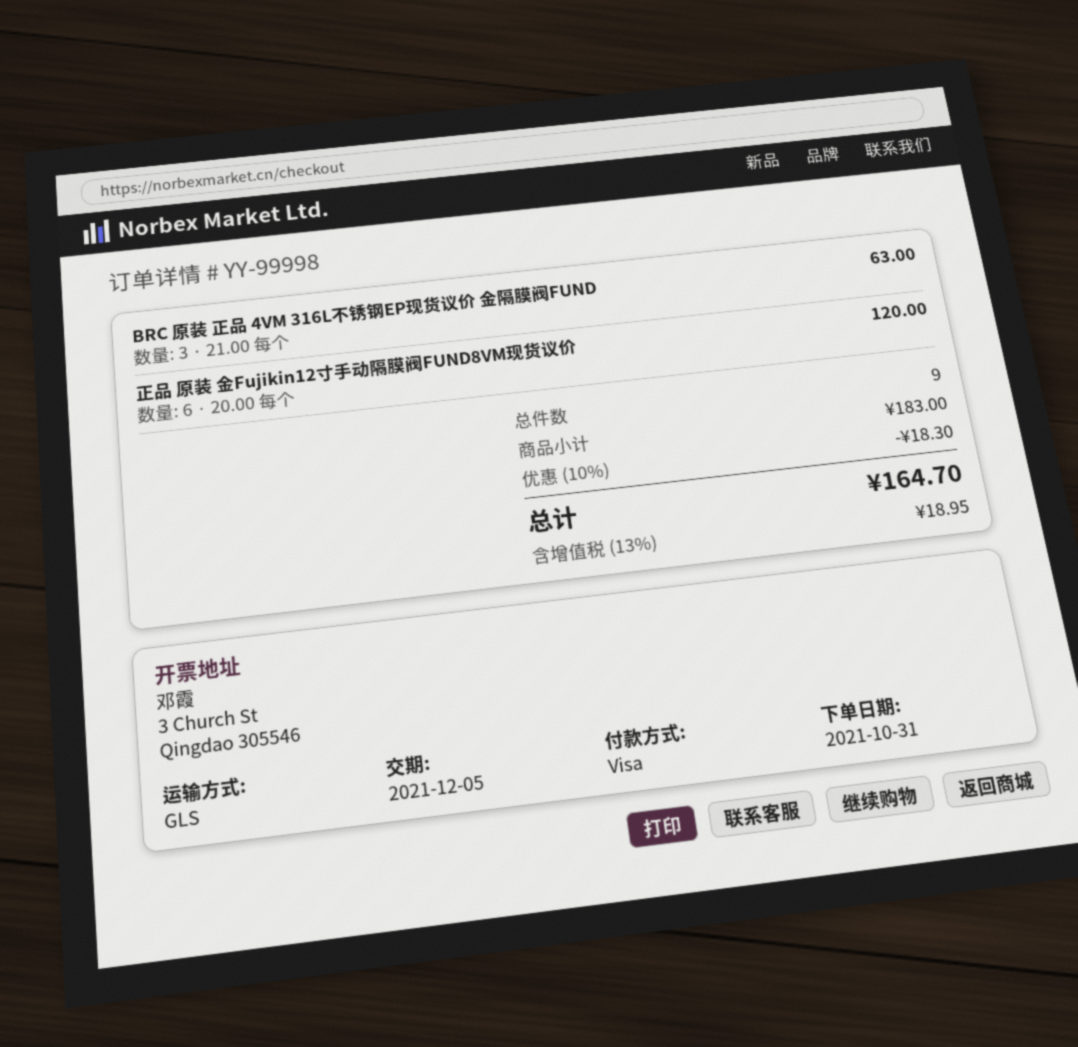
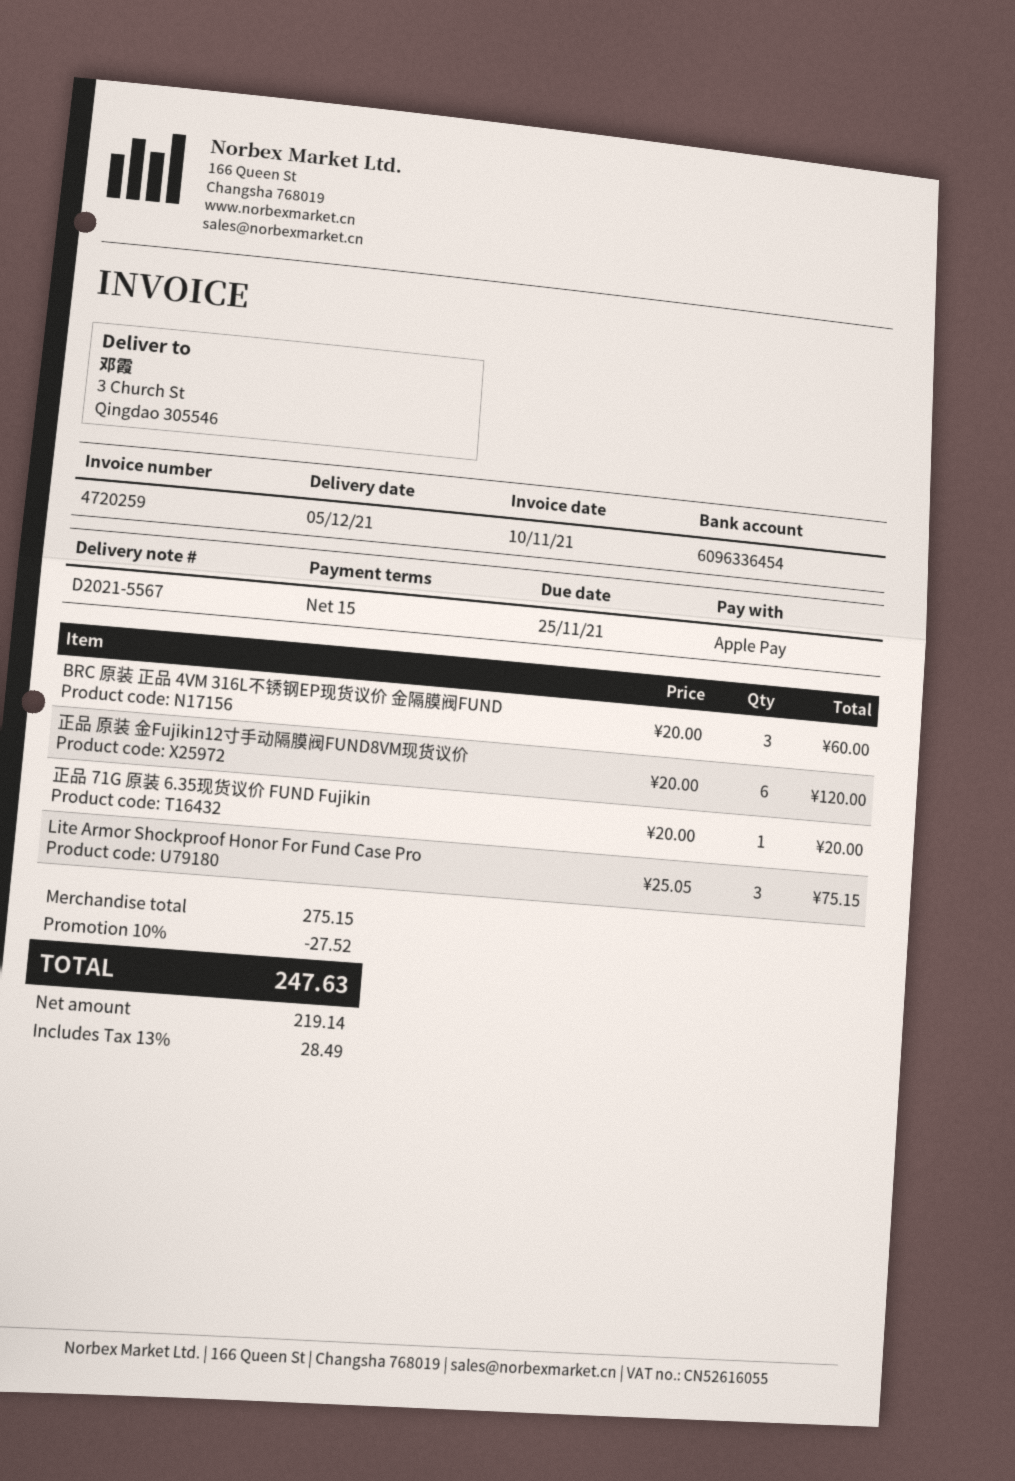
payment method: Visa -> Apple Pay
BRC 原装 正品 4VM 316L不锈钢EP现货议价 金隔膜阀FUND: 3 x 21.00 = 63.00 -> 3 x 20.00 = 60.00
正品 71G 原装 6.35现货议价 FUND Fujikin: none -> 1 x 20.00 = 20.00
Lite Armor Shockproof Honor For Fund Case Pro: none -> 3 x 25.05 = 75.15
subtotal: 183.00 -> 275.15
discount: 10% = 18.30 -> 10% = 27.52
tax: 13% = 18.95 -> 13% = 28.49
total: 164.70 -> 247.63

